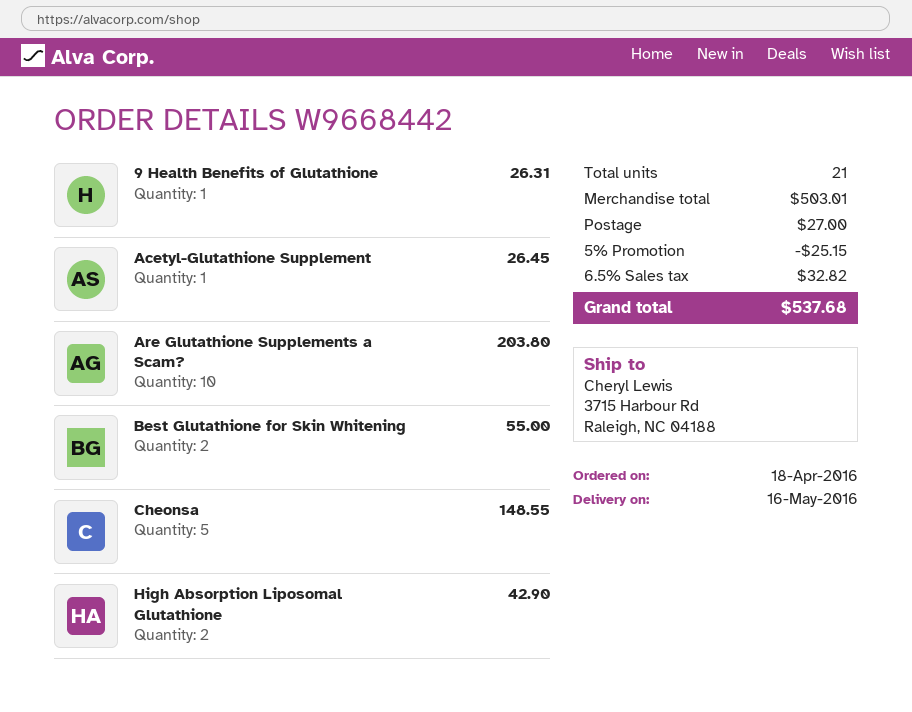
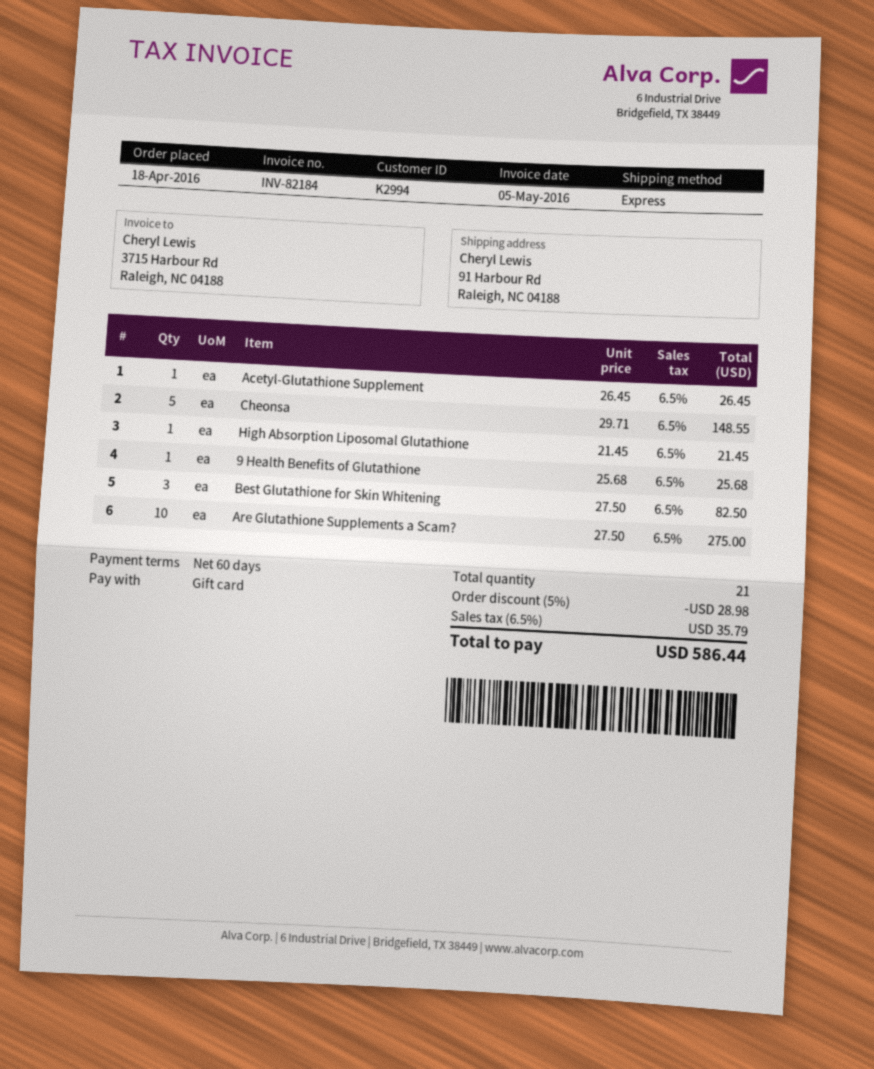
ship to: 3715 Harbour Rd, Raleigh, NC 04188 -> 91 Harbour Rd, Raleigh, NC 04188
9 Health Benefits of Glutathione: 1 for 26.31 -> 1 for 25.68
Are Glutathione Supplements a Scam?: 10 for 203.80 -> 10 for 275.00
Best Glutathione for Skin Whitening: 2 for 55.00 -> 3 for 82.50
High Absorption Liposomal Glutathione: 2 for 42.90 -> 1 for 21.45
discount: 5% = 25.15 -> 5% = 28.98
shipping: 27.00 -> none
tax: 6.5% = 32.82 -> 6.5% = 35.79
total: 537.68 -> 586.44

